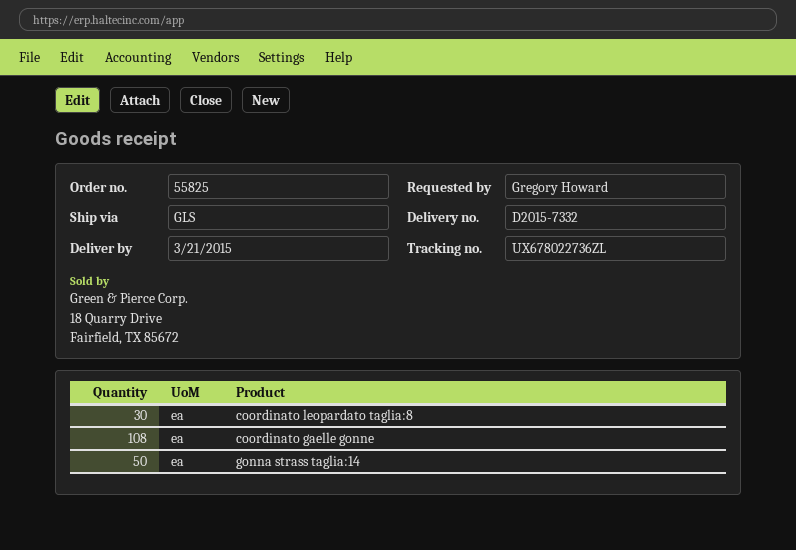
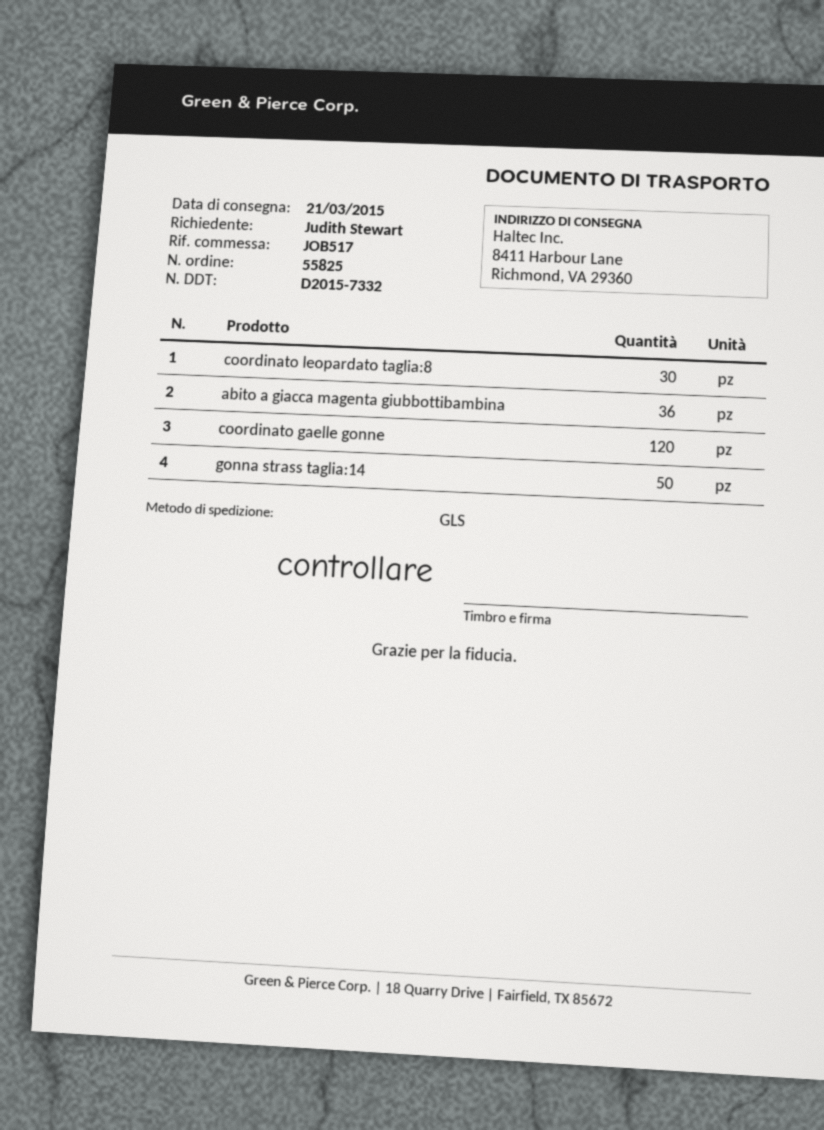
ordered by: Gregory Howard -> Judith Stewart
coordinato gaelle gonne: 108 -> 120
abito a giacca magenta giubbottibambina: none -> 36

